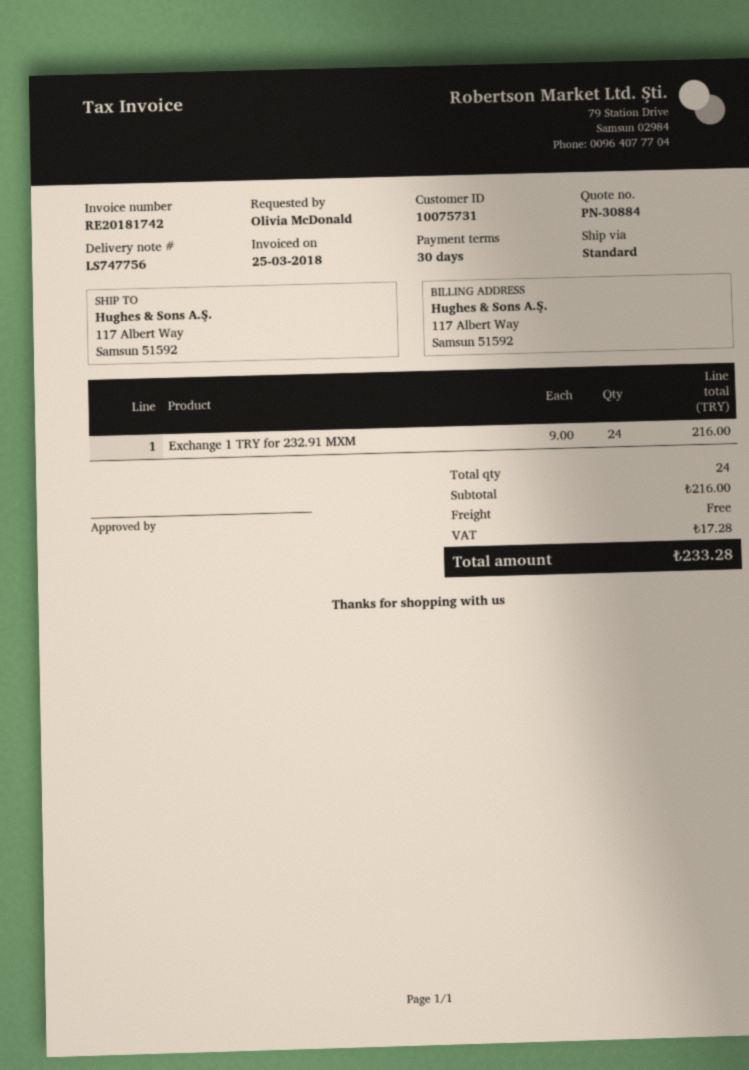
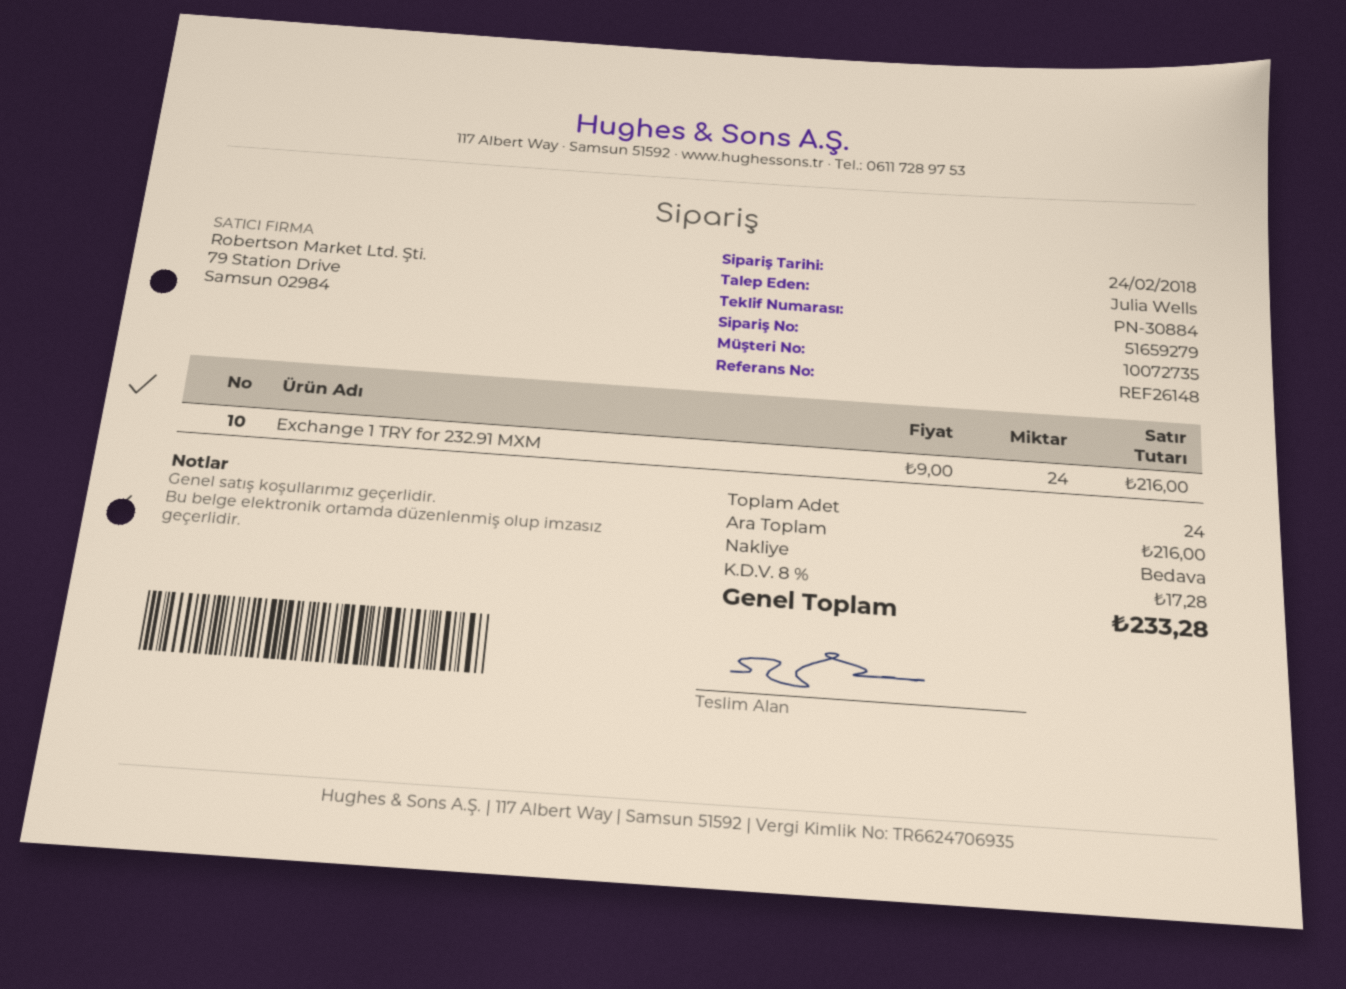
customer number: 10075731 -> 10072735
ordered by: Olivia McDonald -> Julia Wells

